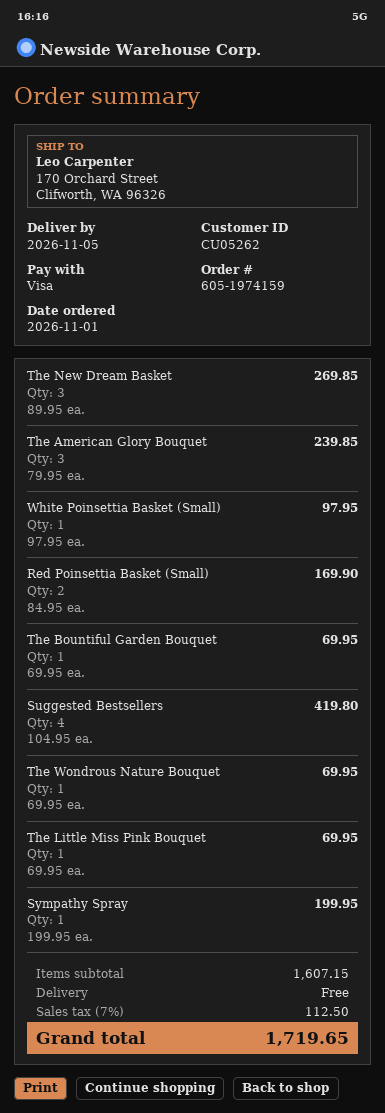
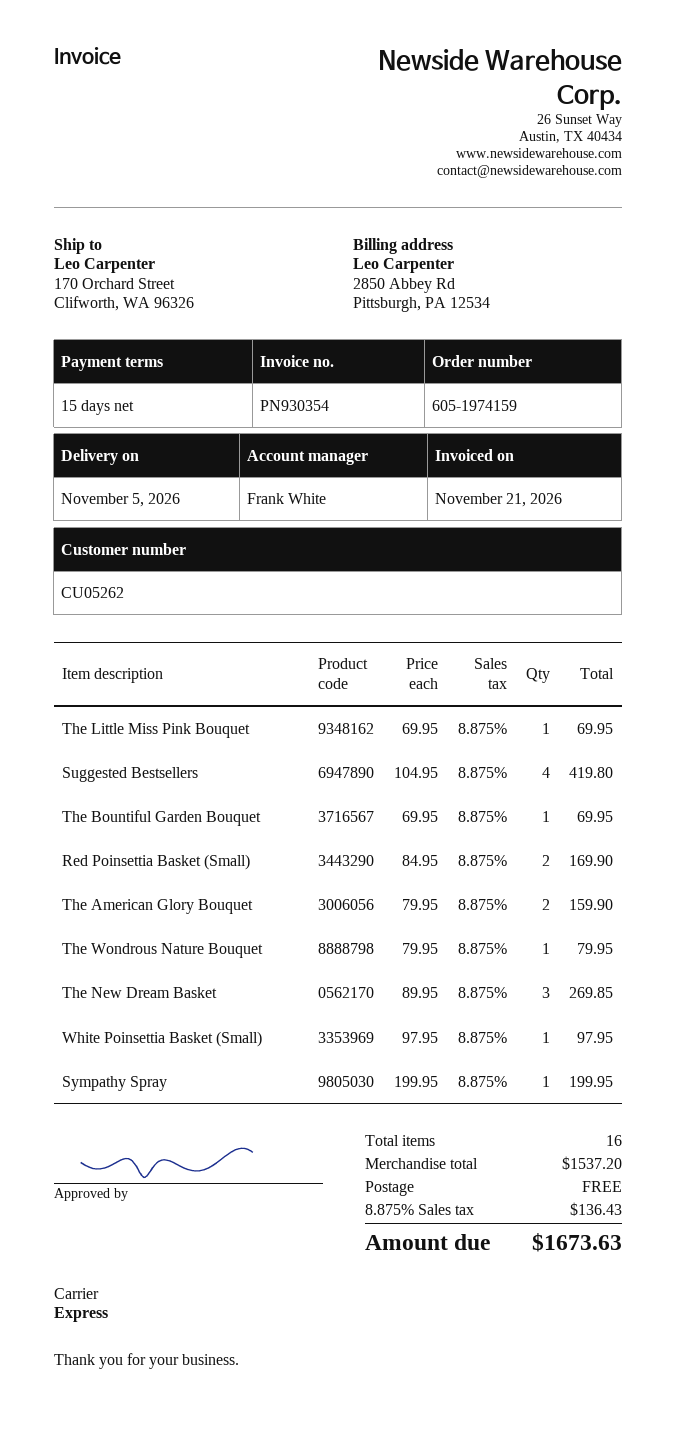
The American Glory Bouquet: 3 x 79.95 = 239.85 -> 2 x 79.95 = 159.90
The Wondrous Nature Bouquet: 1 x 69.95 = 69.95 -> 1 x 79.95 = 79.95
subtotal: 1607.15 -> 1537.20
tax: 7% = 112.50 -> 8.875% = 136.43
total: 1719.65 -> 1673.63

